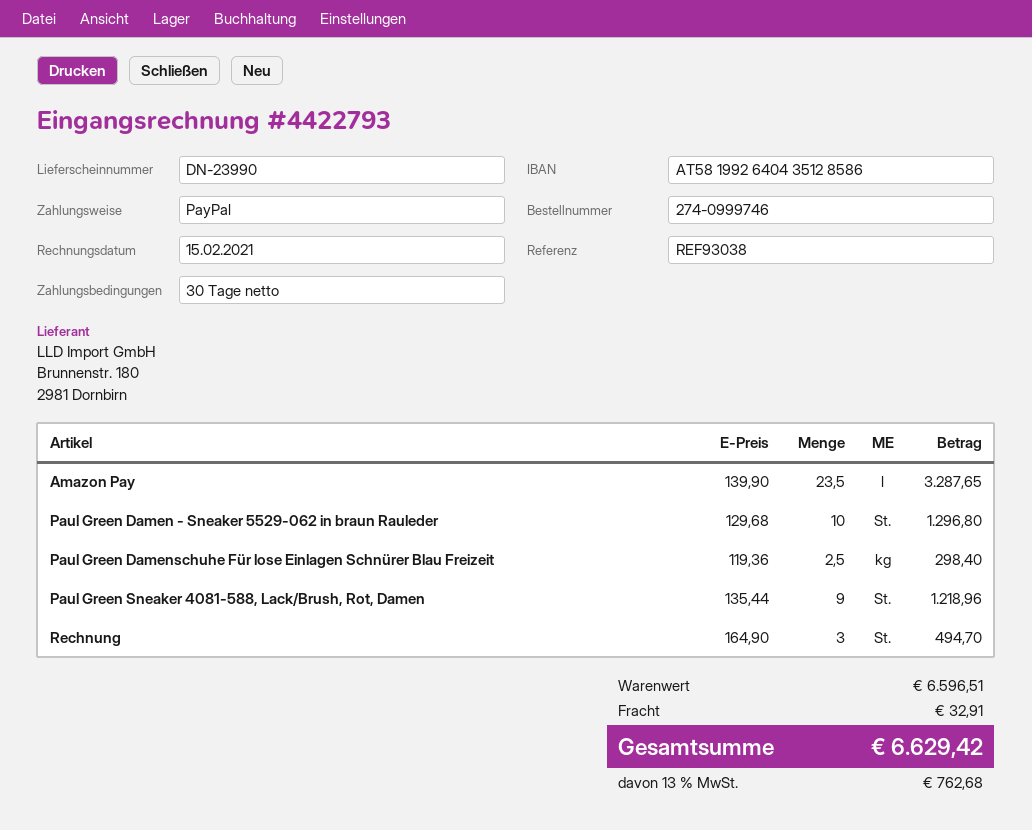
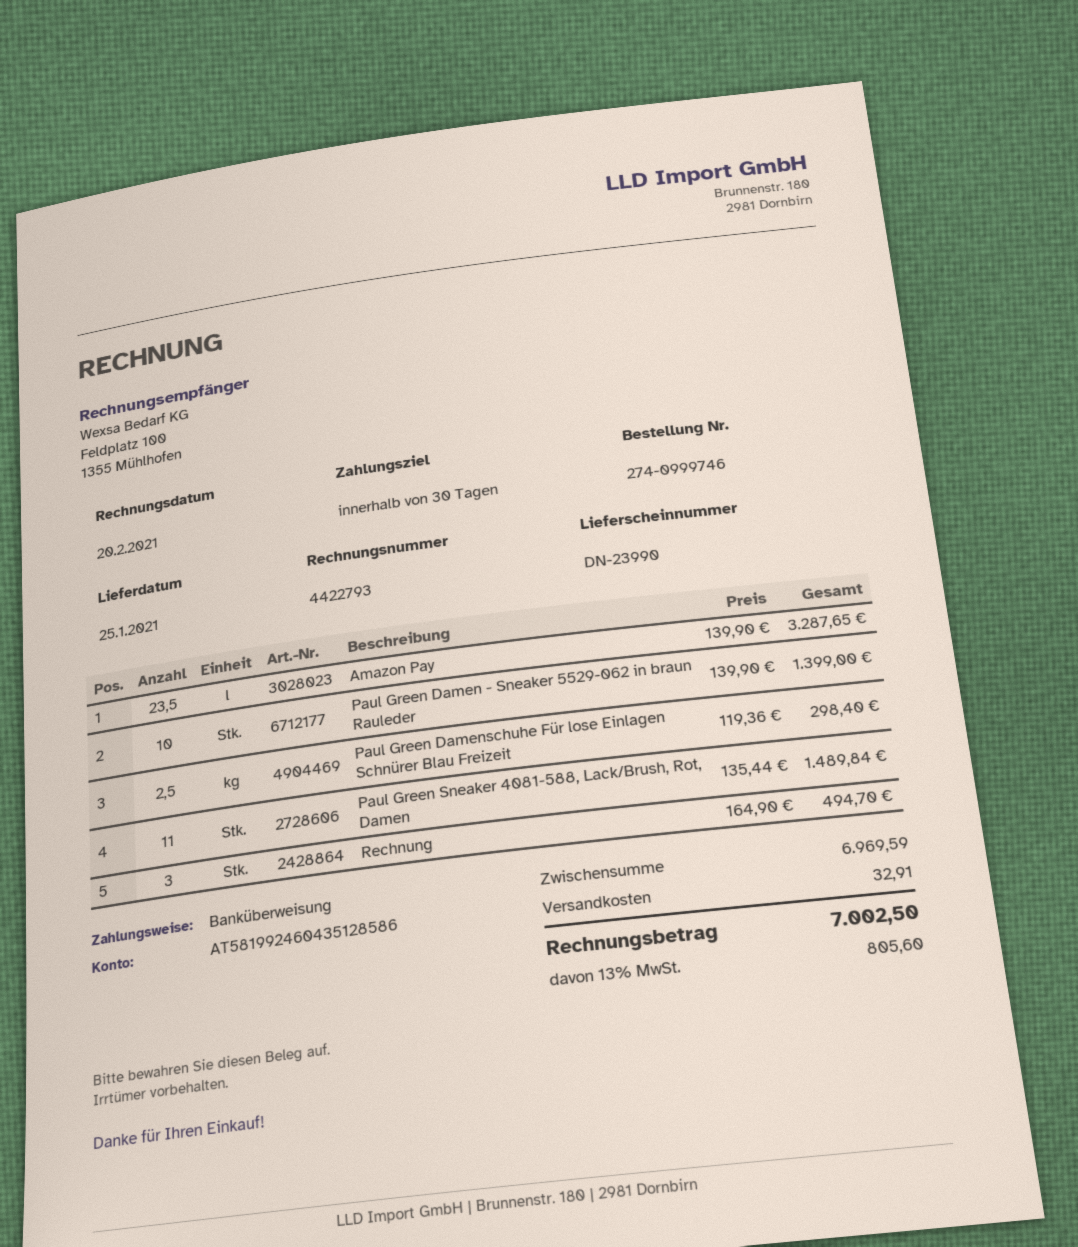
invoice date: 2021-02-15 -> 2021-02-20
payment method: PayPal -> bank transfer
bank account: AT581992640435128586 -> AT581992460435128586
Paul Green Damen - Sneaker 5529-062 in braun Rauleder: 10 x 129.68 = 1296.80 -> 10 x 139.90 = 1399.00
Paul Green Sneaker 4081-588, Lack/Brush, Rot, Damen: 9 x 135.44 = 1218.96 -> 11 x 135.44 = 1489.84
subtotal: 6596.51 -> 6969.59
tax: 13% = 762.68 -> 13% = 805.60
total: 6629.42 -> 7002.50

